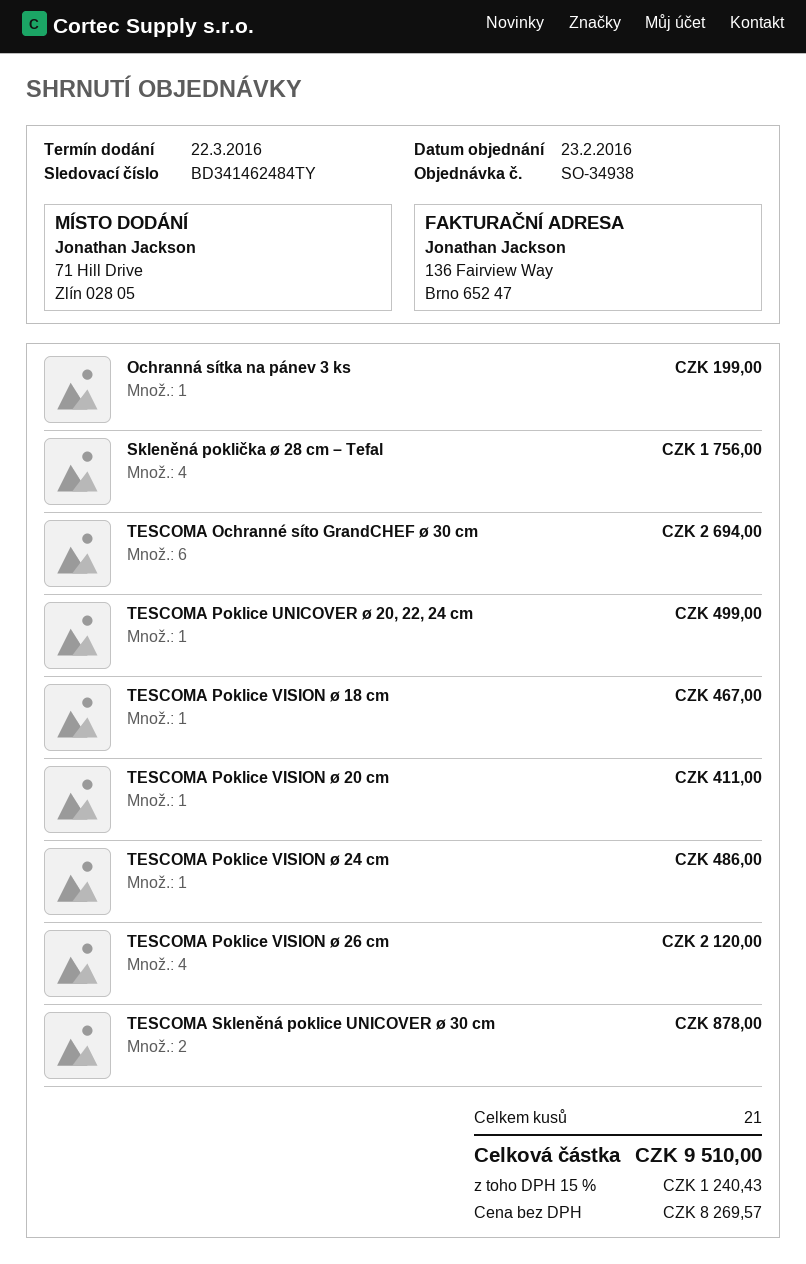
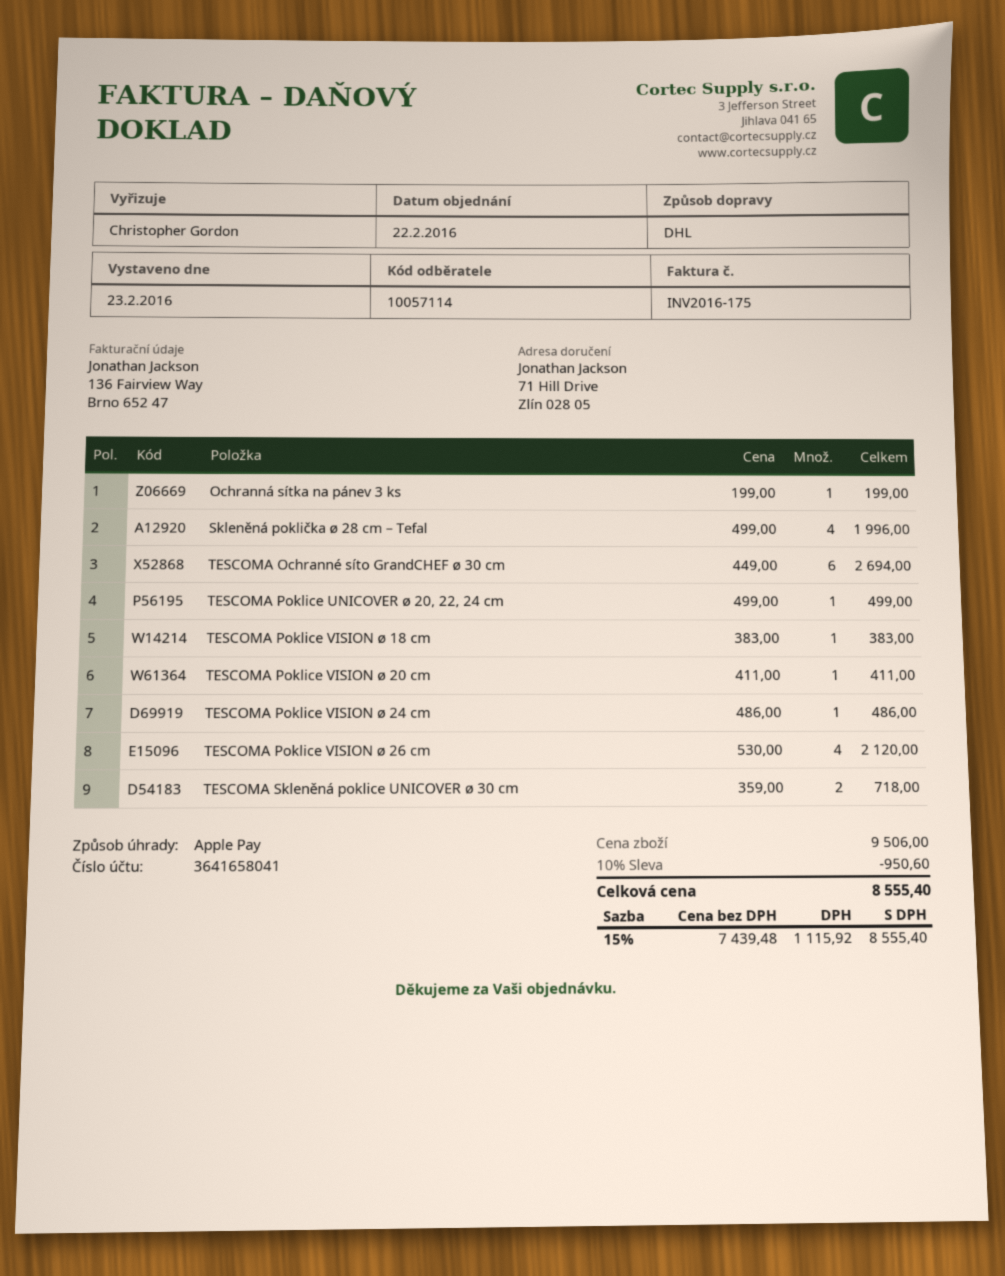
order date: 2016-02-23 -> 2016-02-22
Skleněná poklička ø 28 cm – Tefal: 4 for 1756.00 -> 4 for 1996.00
TESCOMA Poklice VISION ø 18 cm: 1 for 467.00 -> 1 for 383.00
TESCOMA Skleněná poklice UNICOVER ø 30 cm: 2 for 878.00 -> 2 for 718.00
discount: none -> 10% = 950.60
net: 8269.57 -> 7439.48
tax: 15% = 1240.43 -> 15% = 1115.92
total: 9510.00 -> 8555.40

